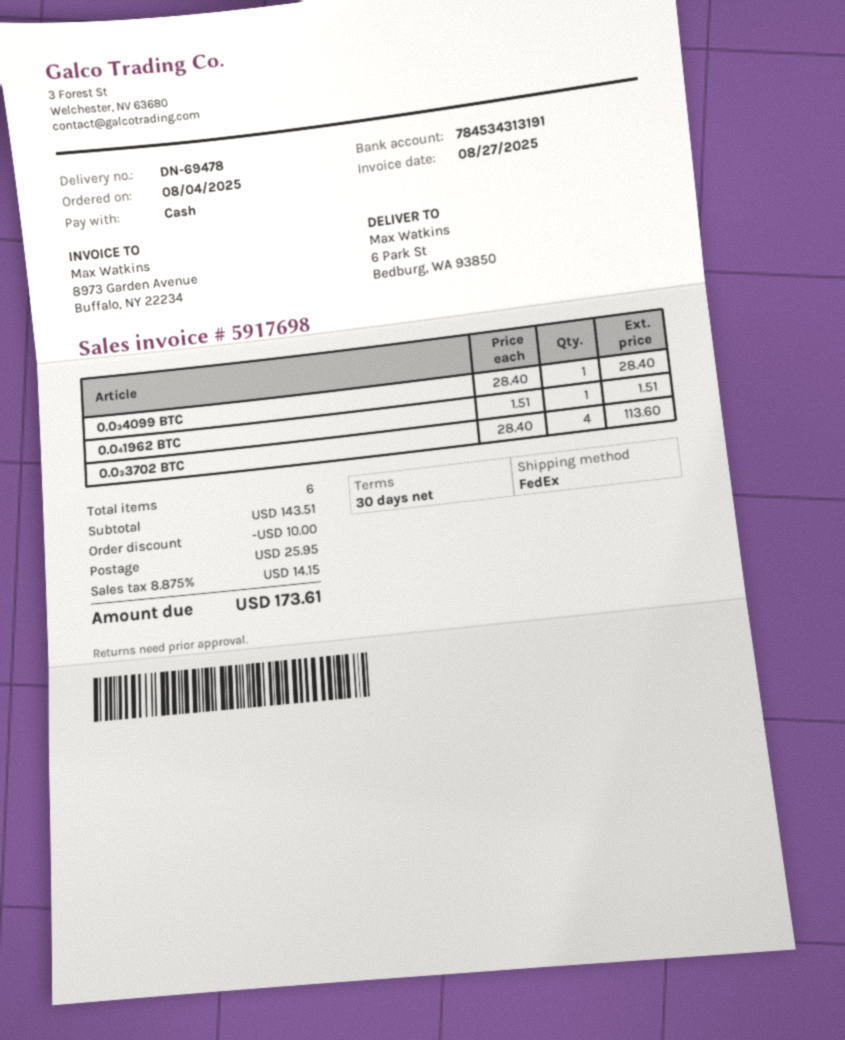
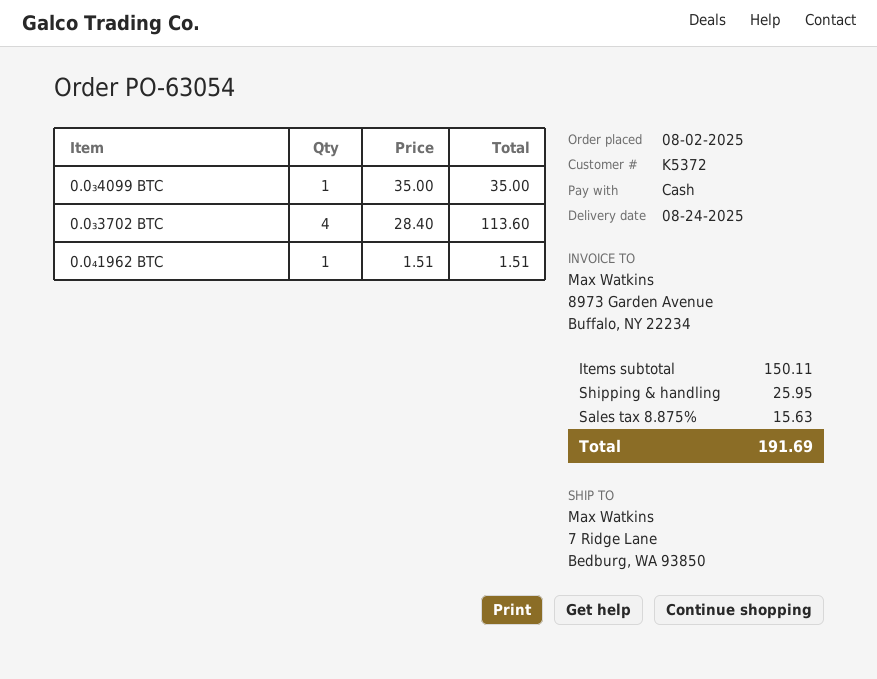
order date: 2025-08-04 -> 2025-08-02
ship to: 6 Park St, Bedburg, WA 93850 -> 7 Ridge Lane, Bedburg, WA 93850
0.0₃4099 BTC: 1 x 28.40 = 28.40 -> 1 x 35.00 = 35.00
subtotal: 143.51 -> 150.11
discount: 10.00 -> none
tax: 8.875% = 14.15 -> 8.875% = 15.63
total: 173.61 -> 191.69

